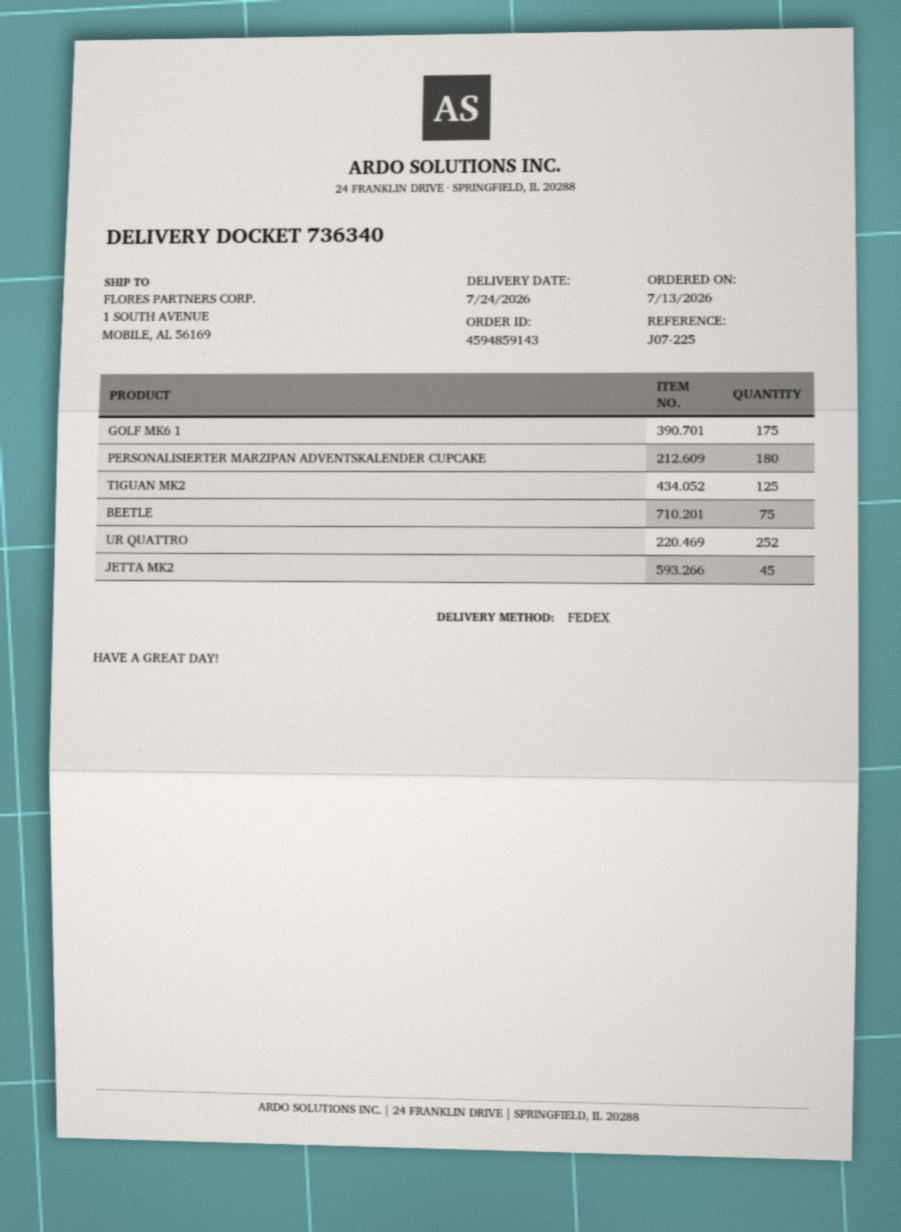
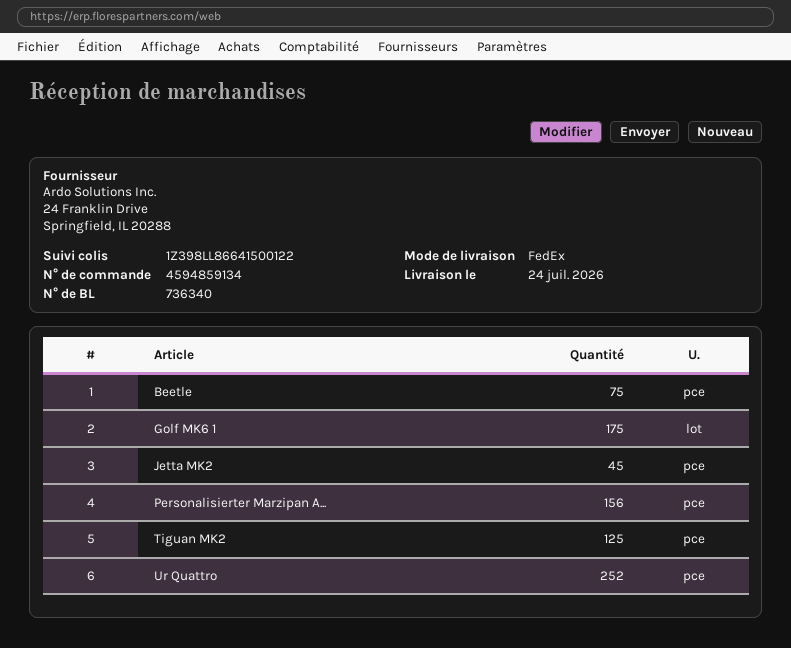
order number: 4594859143 -> 4594859134
PERSONALISIERTER MARZIPAN ADVENTSKALENDER CUPCAKE: 180 -> 156

